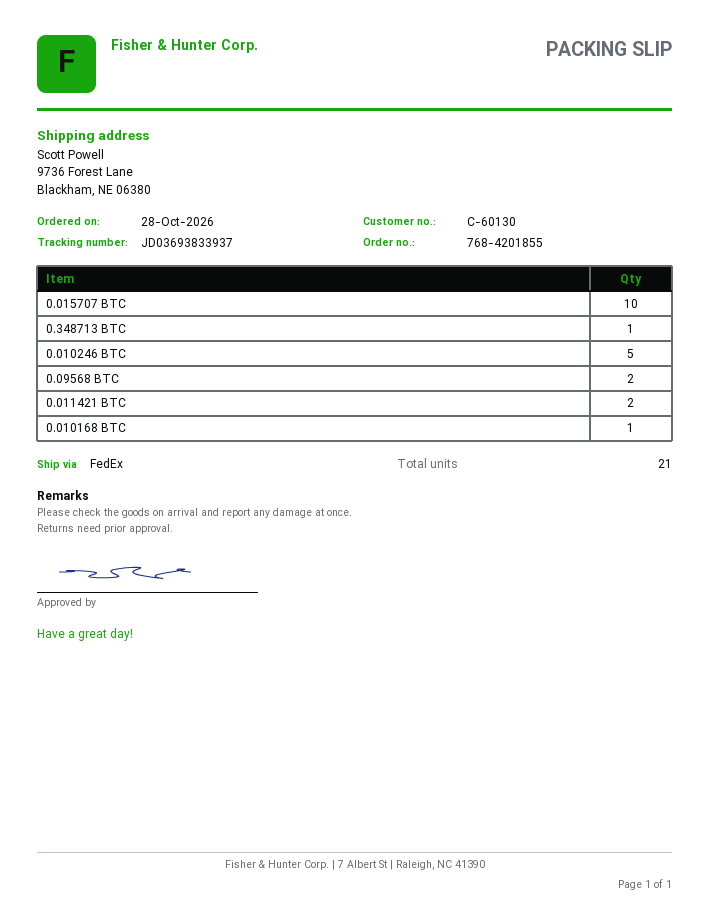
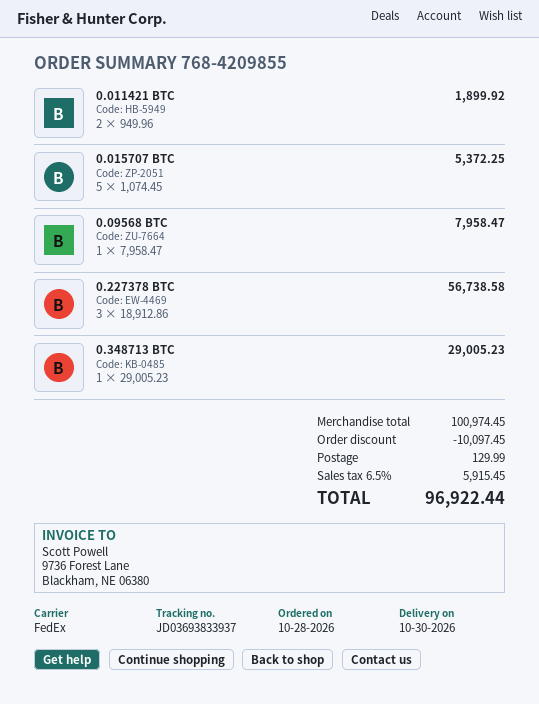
order number: 768-4201855 -> 768-4209855
0.015707 BTC: 10 -> 5
0.010246 BTC: 5 -> none
0.09568 BTC: 2 -> 1
0.010168 BTC: 1 -> none
0.227378 BTC: none -> 3

